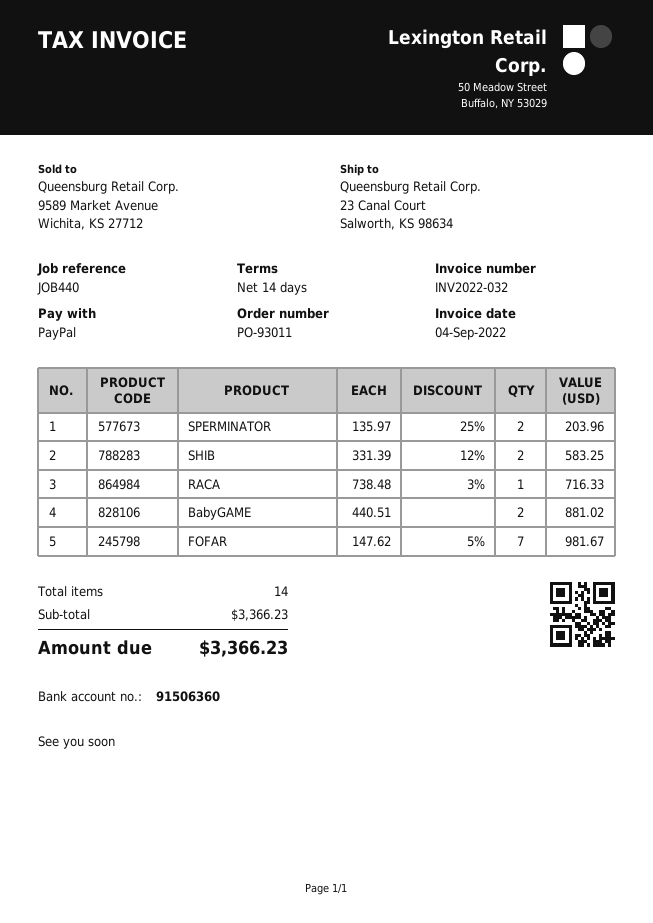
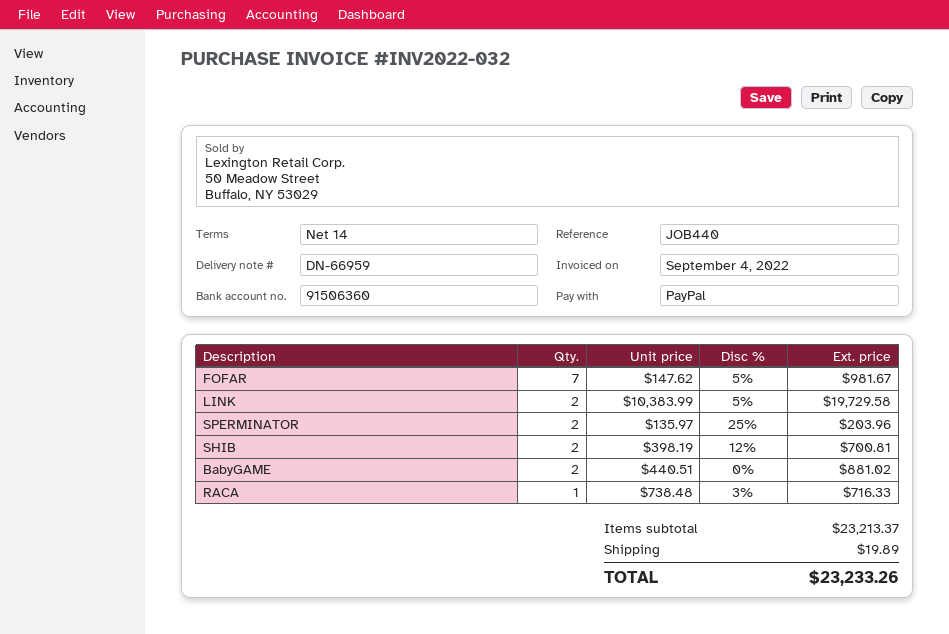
SHIB: 2 x 331.39 - 12% = 583.25 -> 2 x 398.19 - 12% = 700.81
LINK: none -> 2 x 10383.99 - 5% = 19729.58
subtotal: 3366.23 -> 23213.37
shipping: none -> 19.89
total: 3366.23 -> 23233.26

